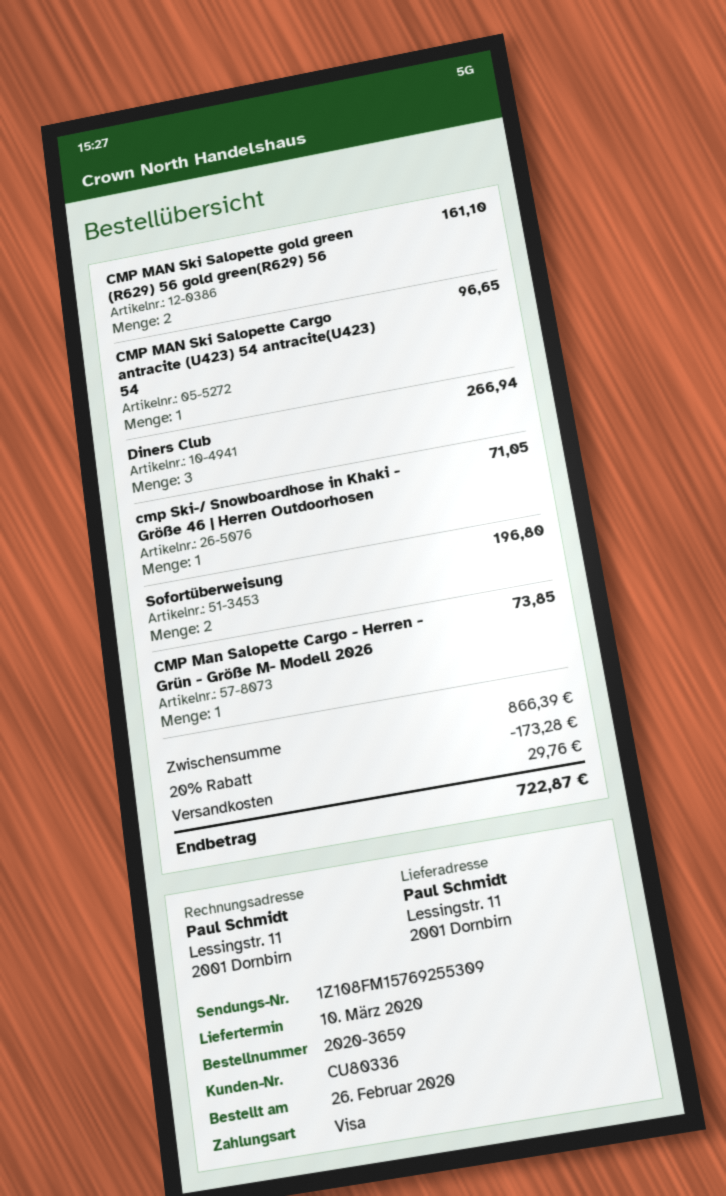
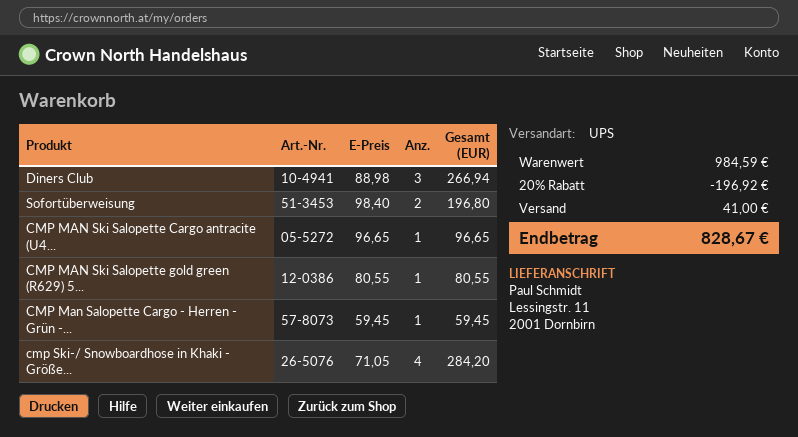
CMP MAN Ski Salopette gold green (R629) 56 gold green(R629) 56: 2 for 161.10 -> 1 for 80.55
cmp Ski-/ Snowboardhose in Khaki - Größe 46 | Herren Outdoorhosen: 1 for 71.05 -> 4 for 284.20
CMP Man Salopette Cargo - Herren - Grün - Größe M- Modell 2026: 1 for 73.85 -> 1 for 59.45
subtotal: 866.39 -> 984.59
discount: 20% = 173.28 -> 20% = 196.92
shipping: 29.76 -> 41.00
total: 722.87 -> 828.67

